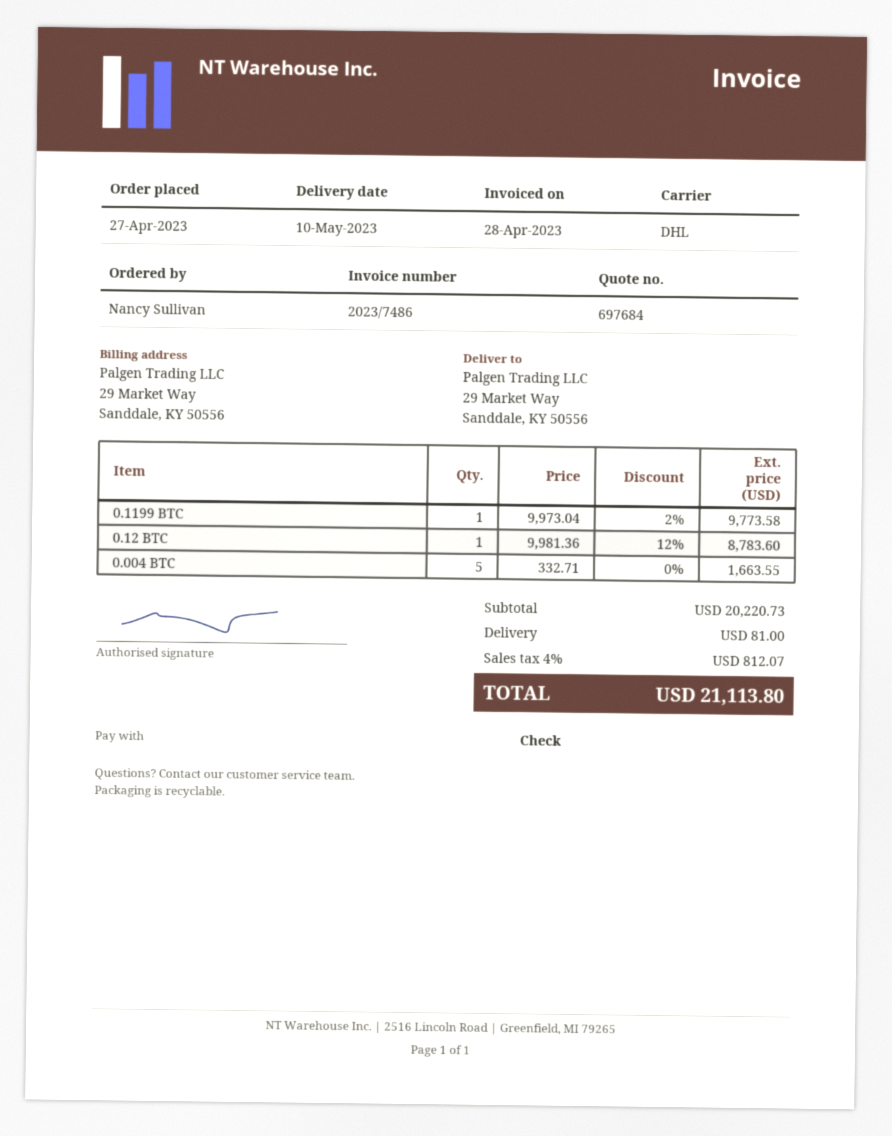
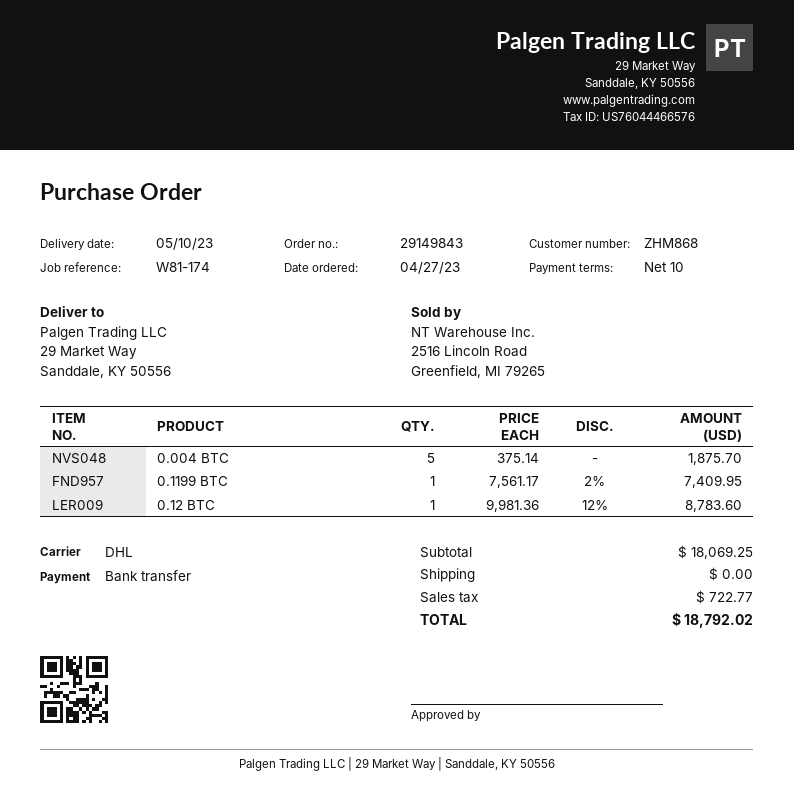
payment method: cheque -> bank transfer
0.1199 BTC: 1 x 9973.04 - 2% = 9773.58 -> 1 x 7561.17 - 2% = 7409.95
0.004 BTC: 5 x 332.71 = 1663.55 -> 5 x 375.14 = 1875.70
subtotal: 20220.73 -> 18069.25
shipping: 81.00 -> 0.00
tax: 812.07 -> 722.77
total: 21113.80 -> 18792.02

